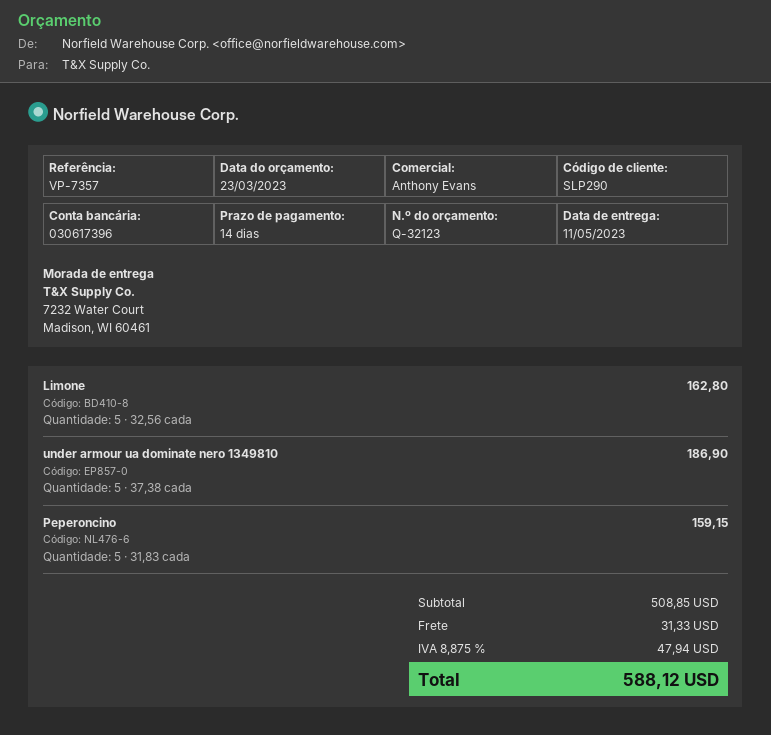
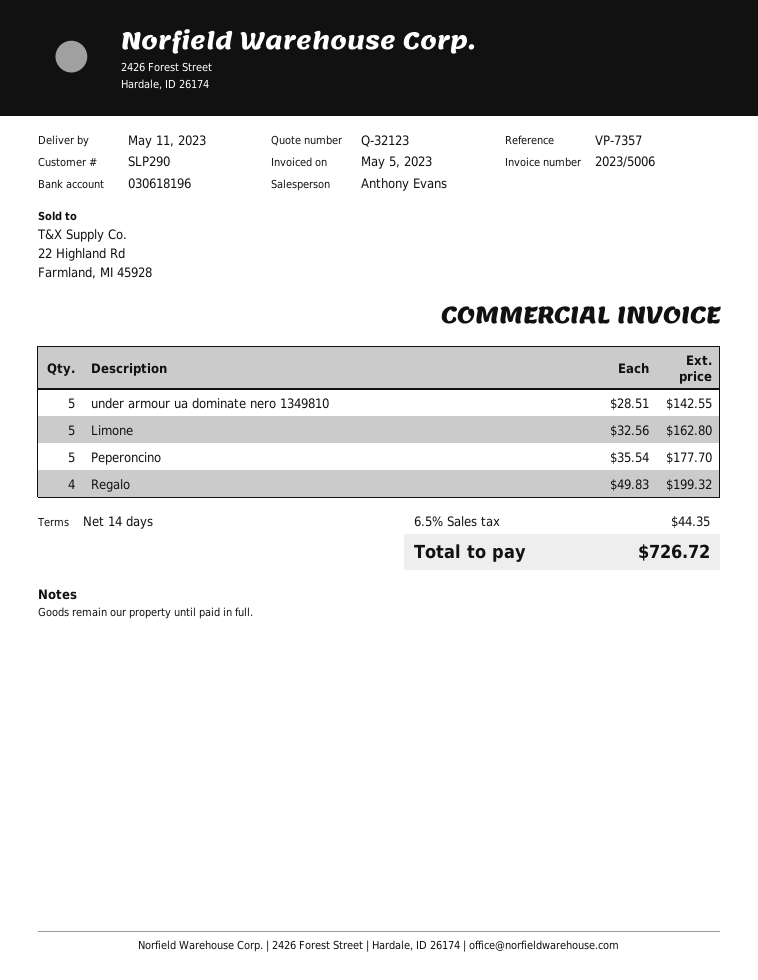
bank account: 030617396 -> 030618196
under armour ua dominate nero 1349810: 5 x 37.38 = 186.90 -> 5 x 28.51 = 142.55
Peperoncino: 5 x 31.83 = 159.15 -> 5 x 35.54 = 177.70
Regalo: none -> 4 x 49.83 = 199.32
shipping: 31.33 -> none
tax: 8.875% = 47.94 -> 6.5% = 44.35
total: 588.12 -> 726.72

